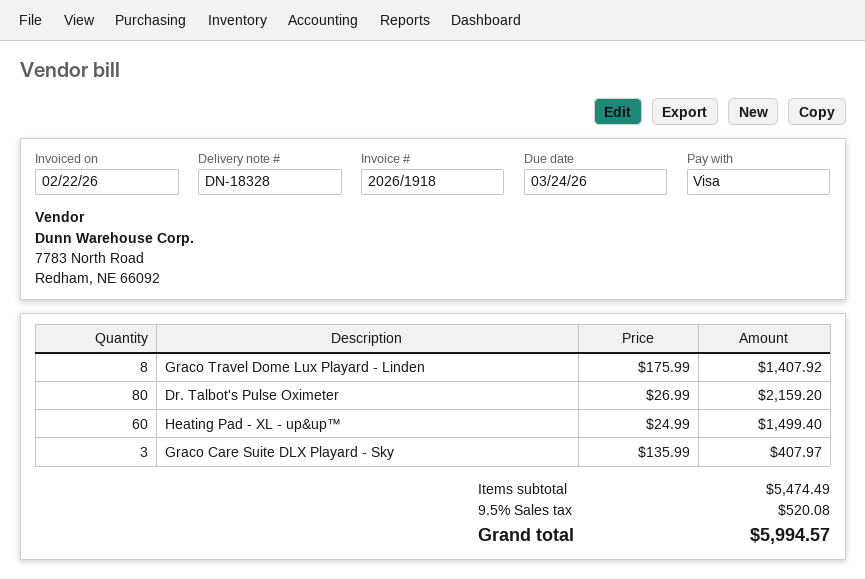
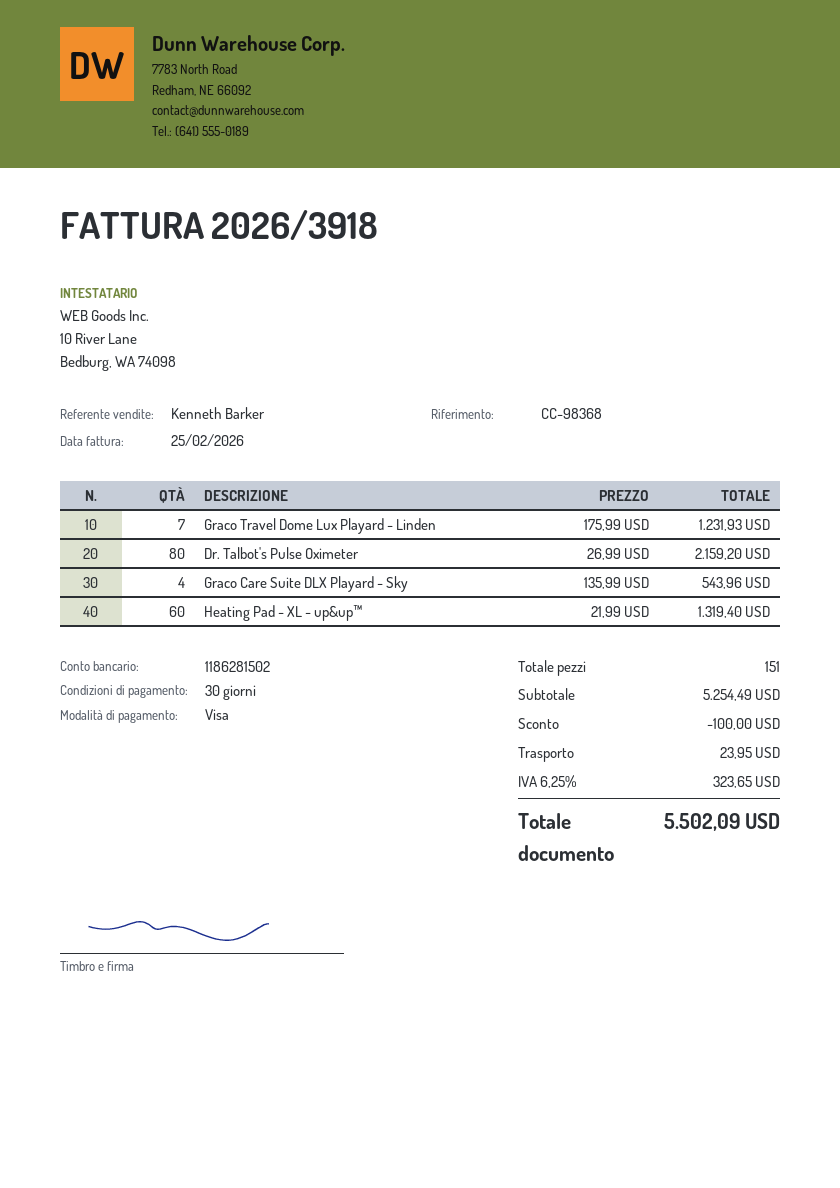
invoice number: 2026/1918 -> 2026/3918
invoice date: 2026-02-22 -> 2026-02-25
Graco Travel Dome Lux Playard - Linden: 8 x 175.99 = 1407.92 -> 7 x 175.99 = 1231.93
Heating Pad - XL - up&up™: 60 x 24.99 = 1499.40 -> 60 x 21.99 = 1319.40
Graco Care Suite DLX Playard - Sky: 3 x 135.99 = 407.97 -> 4 x 135.99 = 543.96
subtotal: 5474.49 -> 5254.49
discount: none -> 100.00
shipping: none -> 23.95
tax: 9.5% = 520.08 -> 6.25% = 323.65
total: 5994.57 -> 5502.09

